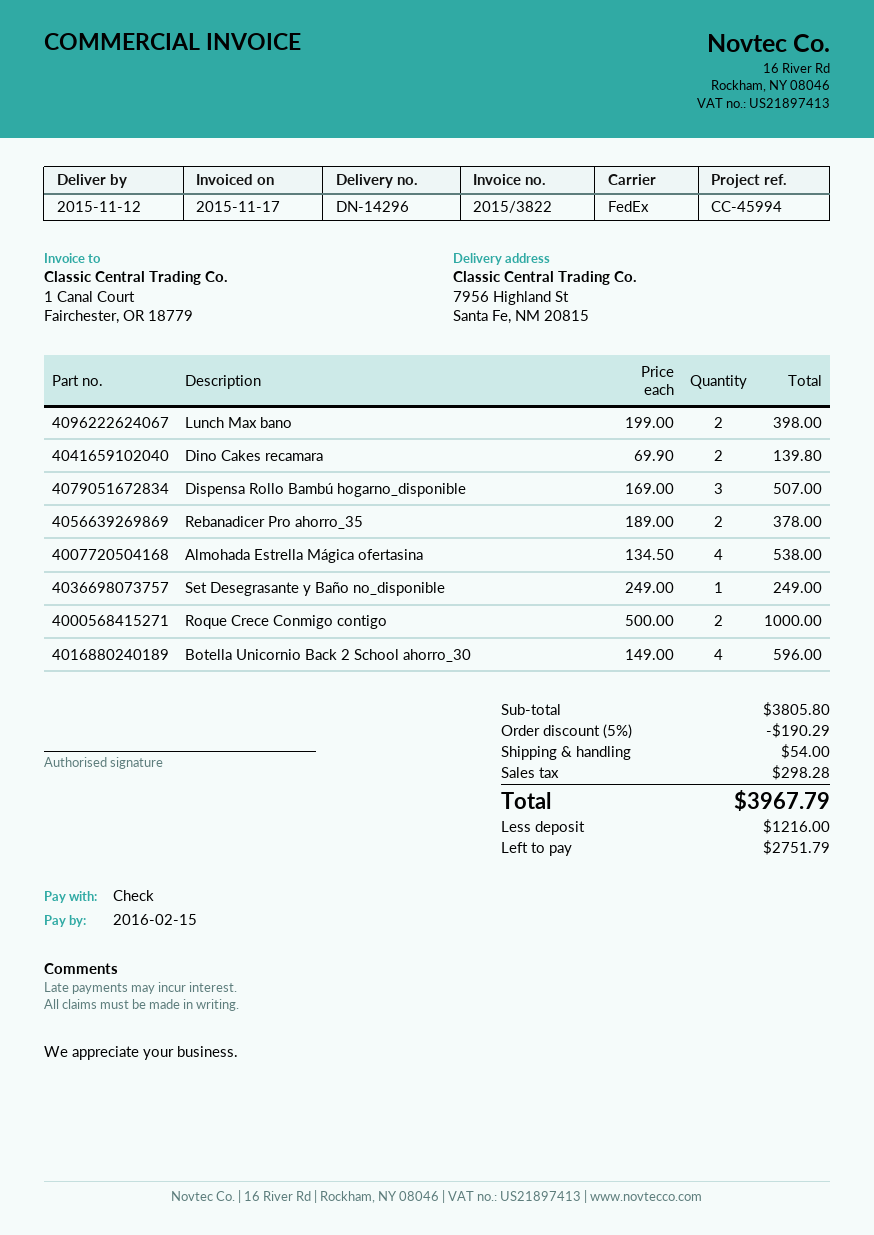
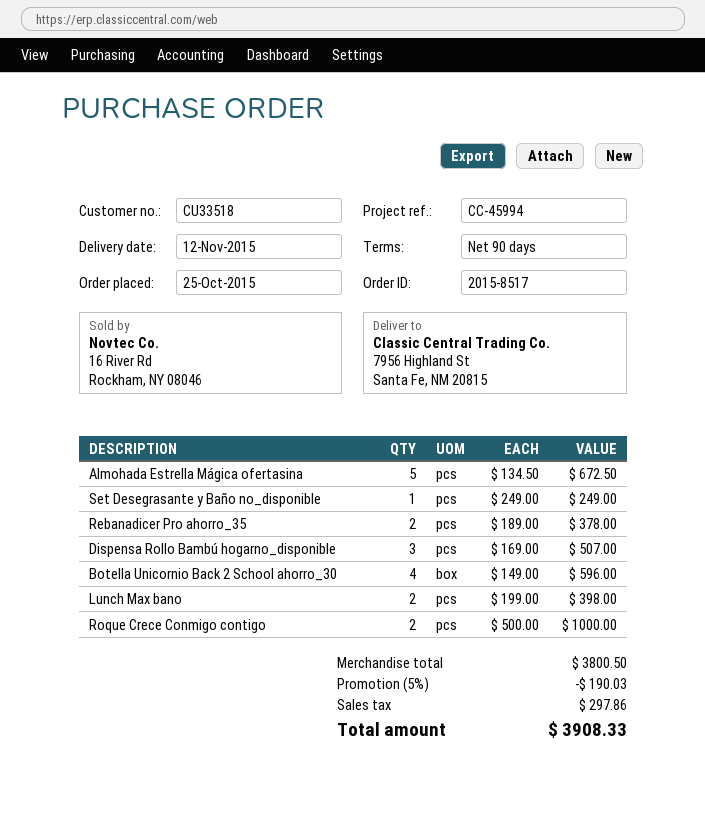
Dino Cakes recamara: 2 x 69.90 = 139.80 -> none
Almohada Estrella Mágica ofertasina: 4 x 134.50 = 538.00 -> 5 x 134.50 = 672.50
subtotal: 3805.80 -> 3800.50
discount: 5% = 190.29 -> 5% = 190.03
shipping: 54.00 -> none
tax: 298.28 -> 297.86
total: 3967.79 -> 3908.33

